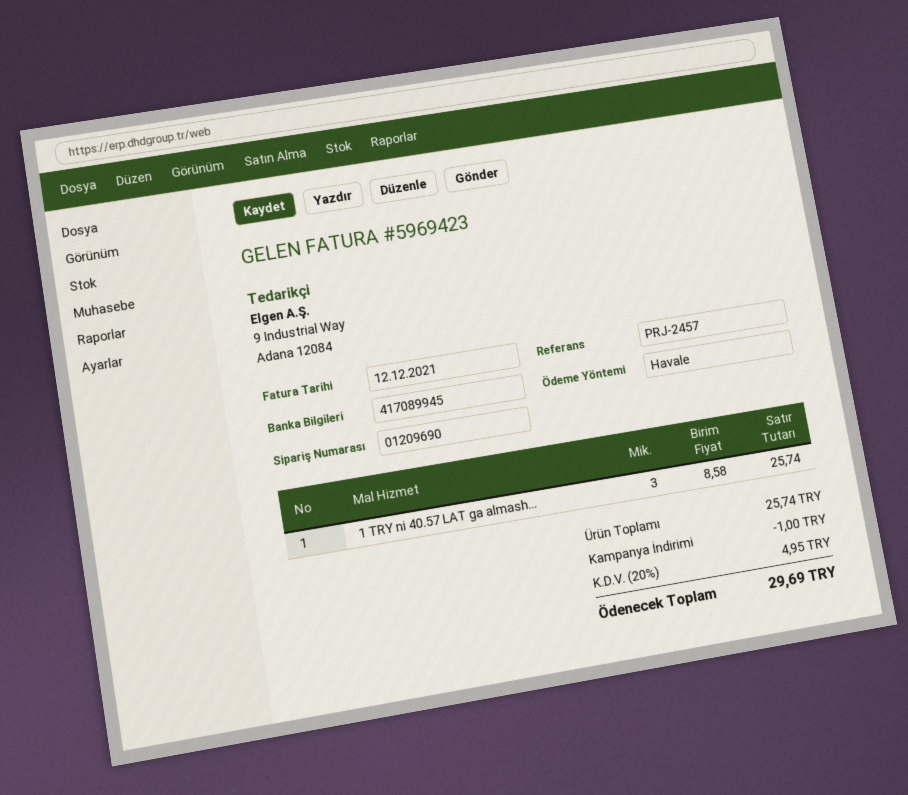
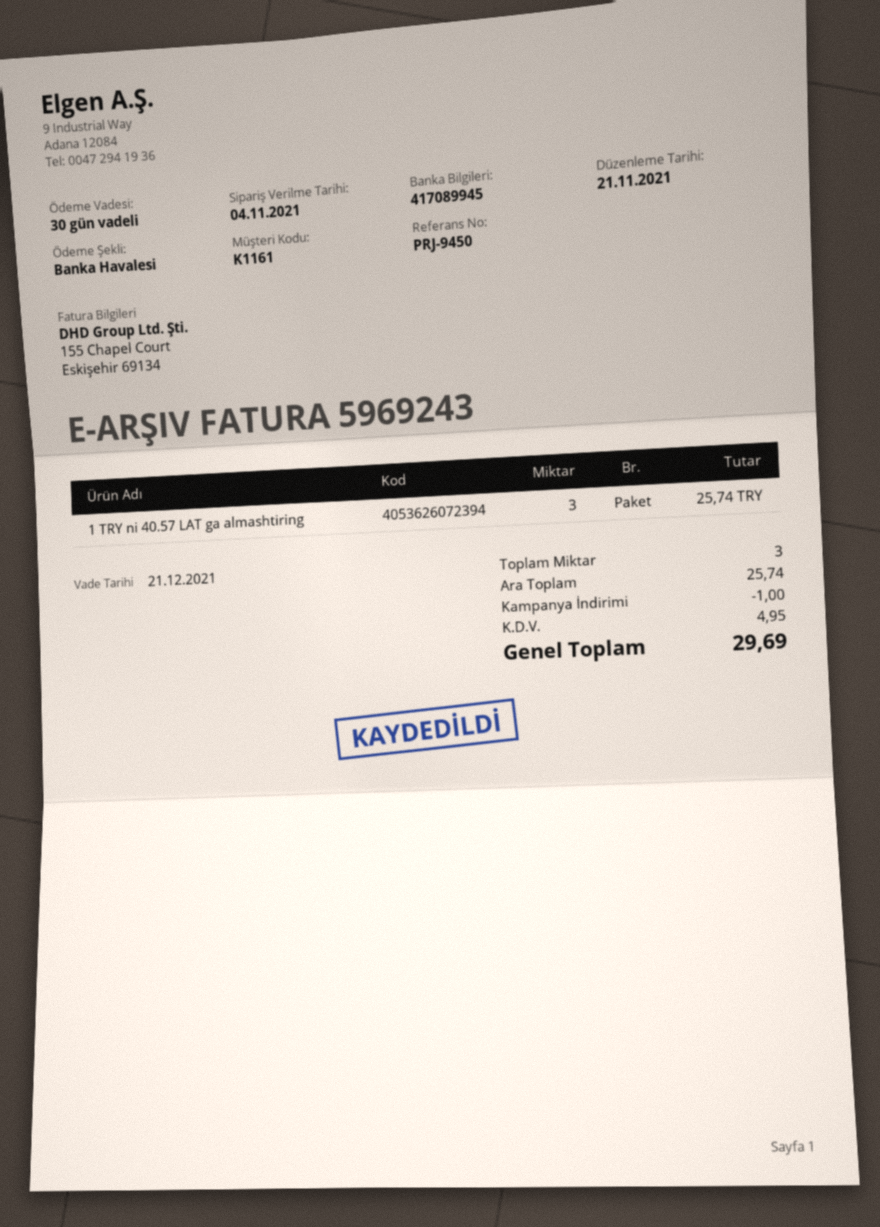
invoice number: 5969423 -> 5969243
invoice date: 2021-12-12 -> 2021-11-21
reference: PRJ-2457 -> PRJ-9450

